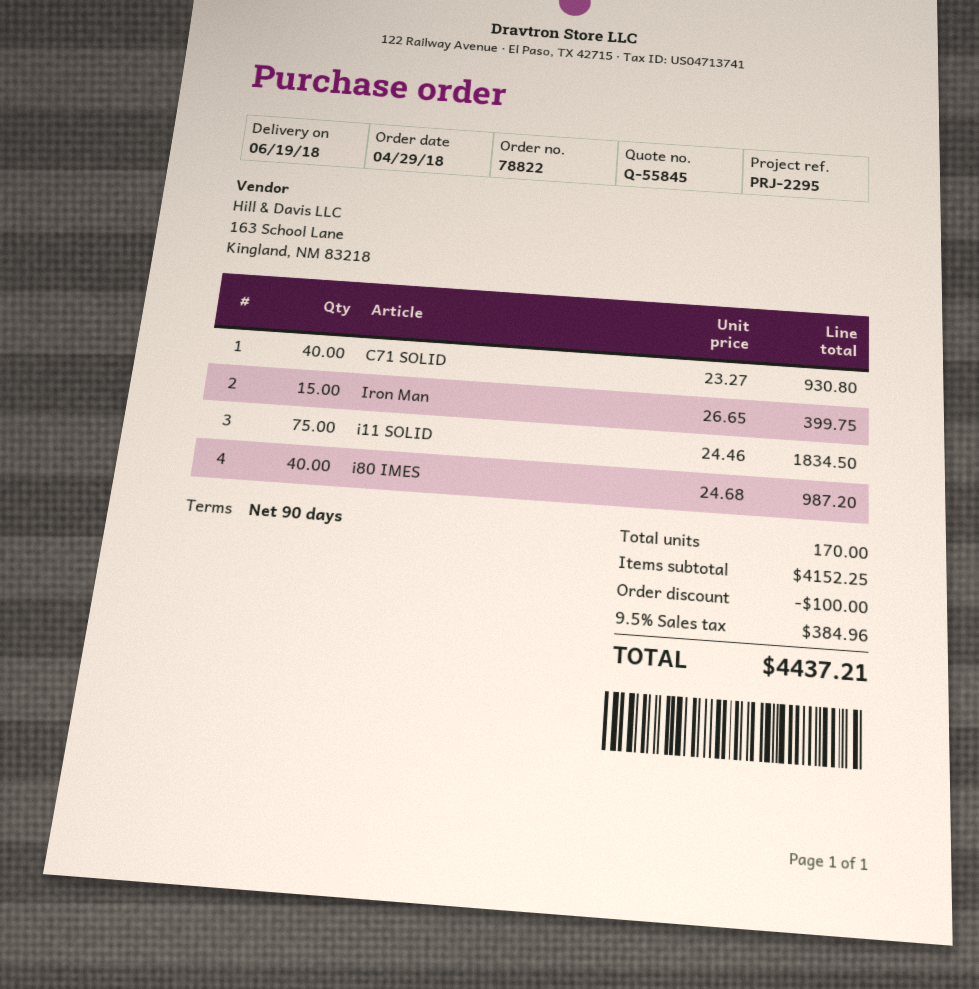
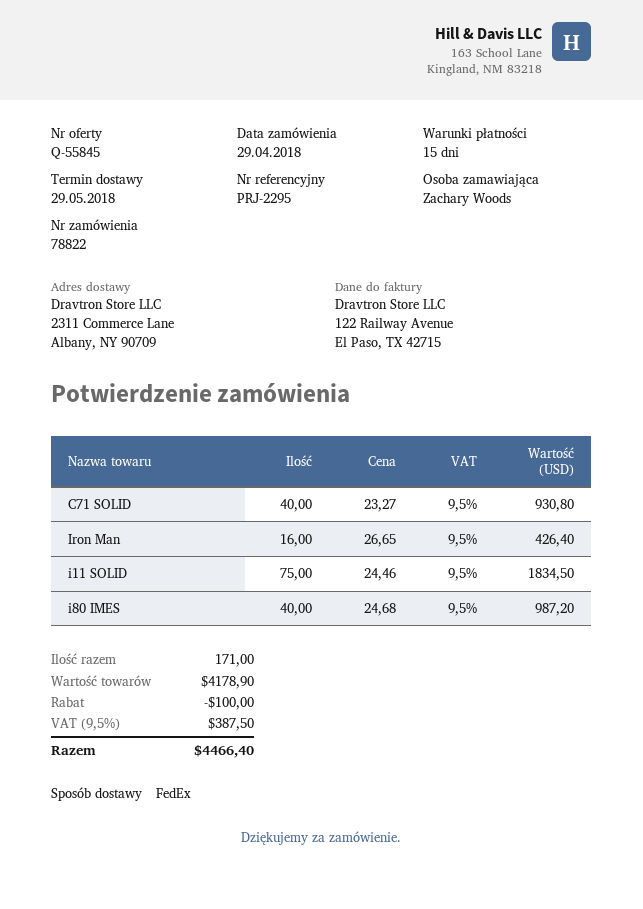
delivery date: 2018-06-19 -> 2018-05-29
payment terms: 90 days -> 15 days
Iron Man: 15 x 26.65 = 399.75 -> 16 x 26.65 = 426.40
total quantity: 170 -> 171
subtotal: 4152.25 -> 4178.90
tax: 9.5% = 384.96 -> 9.5% = 387.50
total: 4437.21 -> 4466.40

